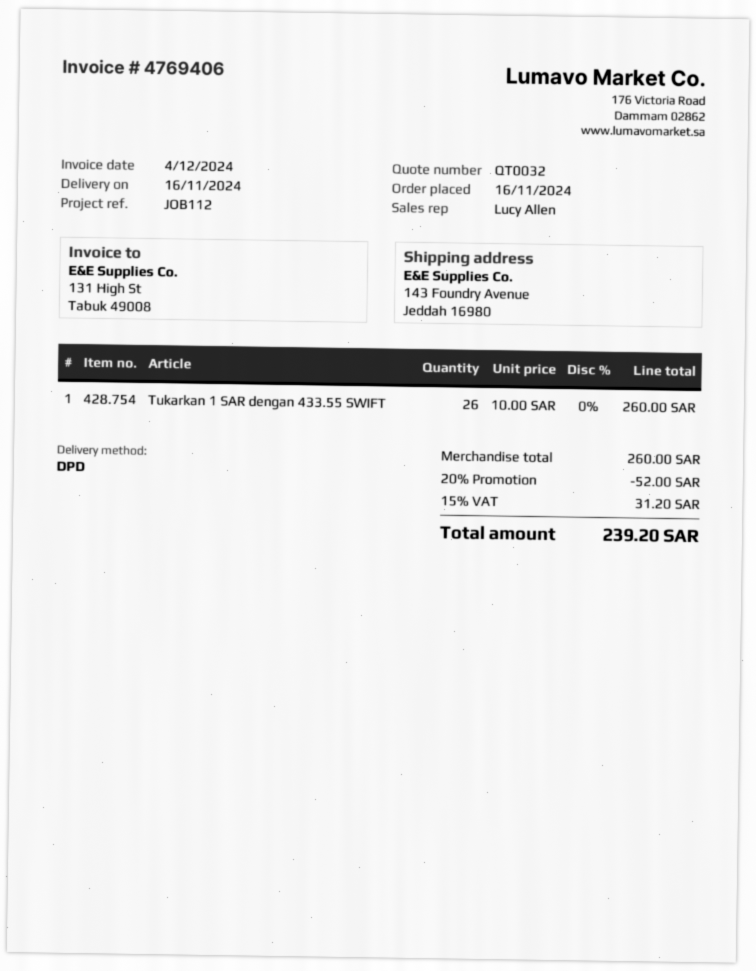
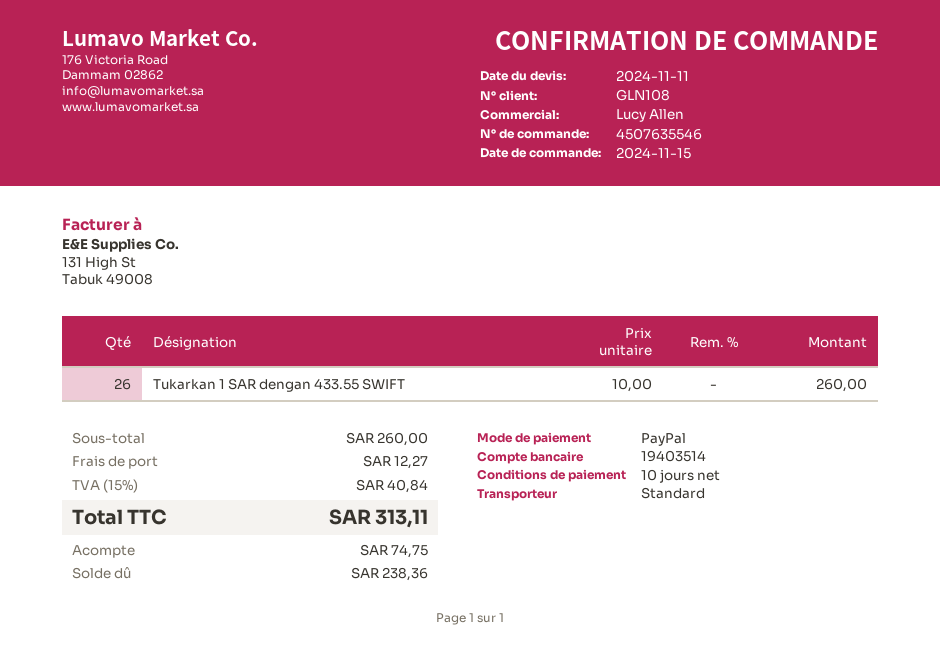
order date: 2024-11-16 -> 2024-11-15
shipping method: DPD -> standard
discount: 20% = 52.00 -> none
shipping: none -> 12.27
tax: 15% = 31.20 -> 15% = 40.84
total: 239.20 -> 313.11

